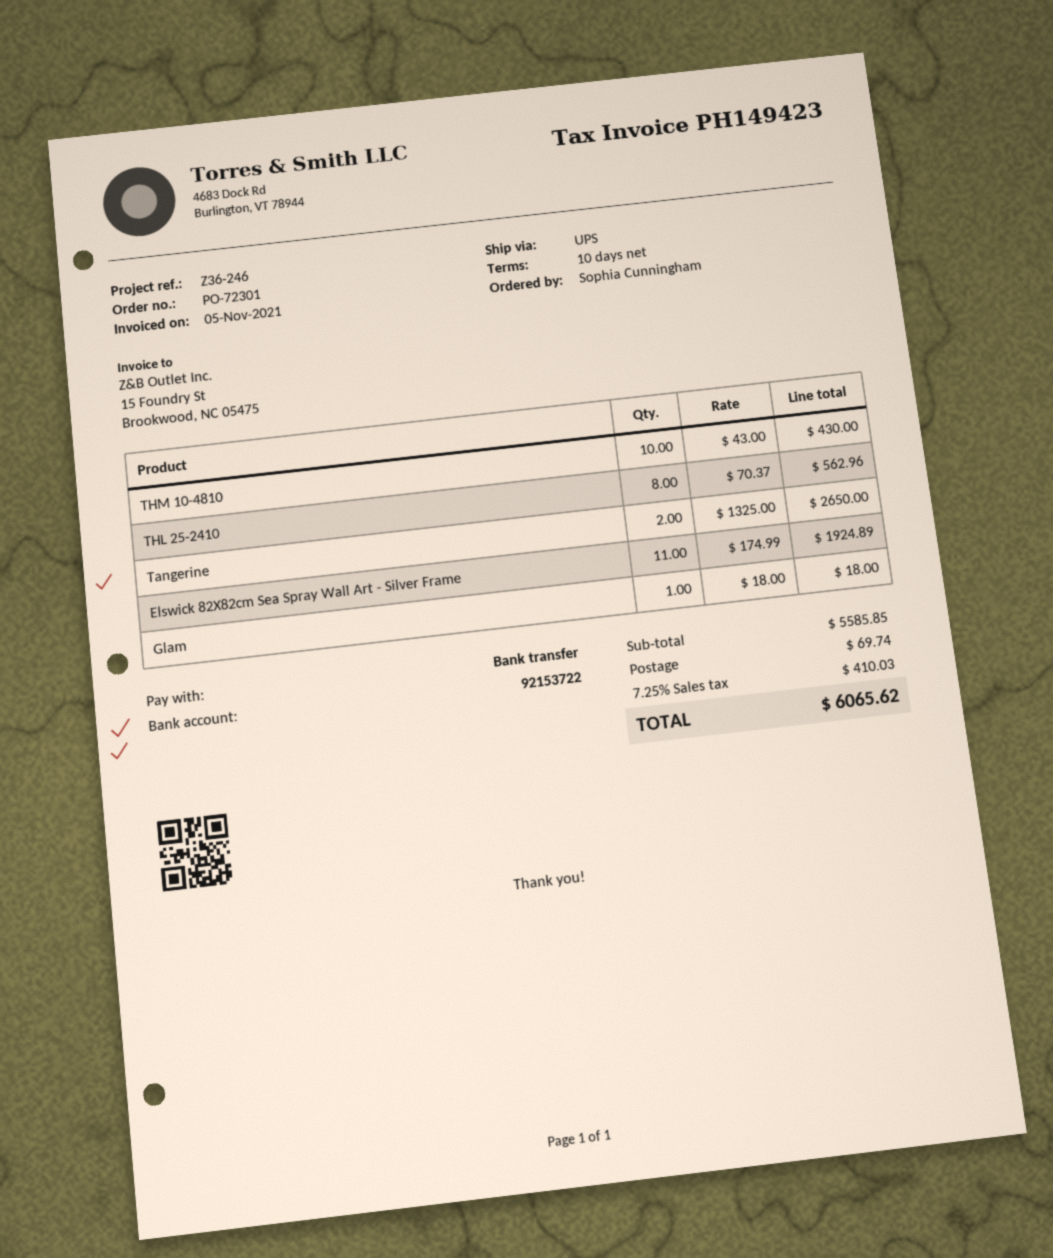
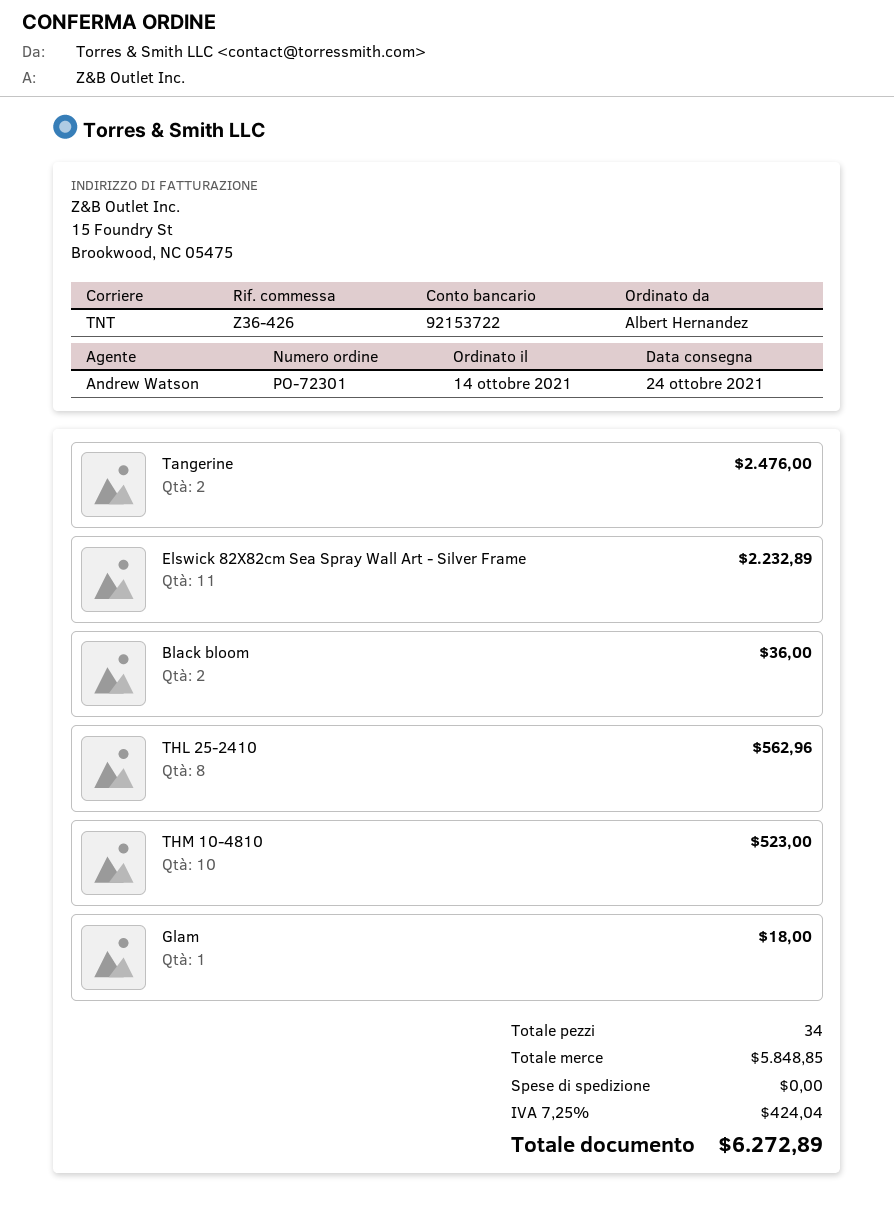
reference: Z36-246 -> Z36-426
ordered by: Sophia Cunningham -> Albert Hernandez
shipping method: UPS -> TNT
THM 10-4810: 10 for 430.00 -> 10 for 523.00
Tangerine: 2 for 2650.00 -> 2 for 2476.00
Elswick 82X82cm Sea Spray Wall Art - Silver Frame: 11 for 1924.89 -> 11 for 2232.89
Black bloom: none -> 2 for 36.00
subtotal: 5585.85 -> 5848.85
shipping: 69.74 -> 0.00
tax: 7.25% = 410.03 -> 7.25% = 424.04
total: 6065.62 -> 6272.89

